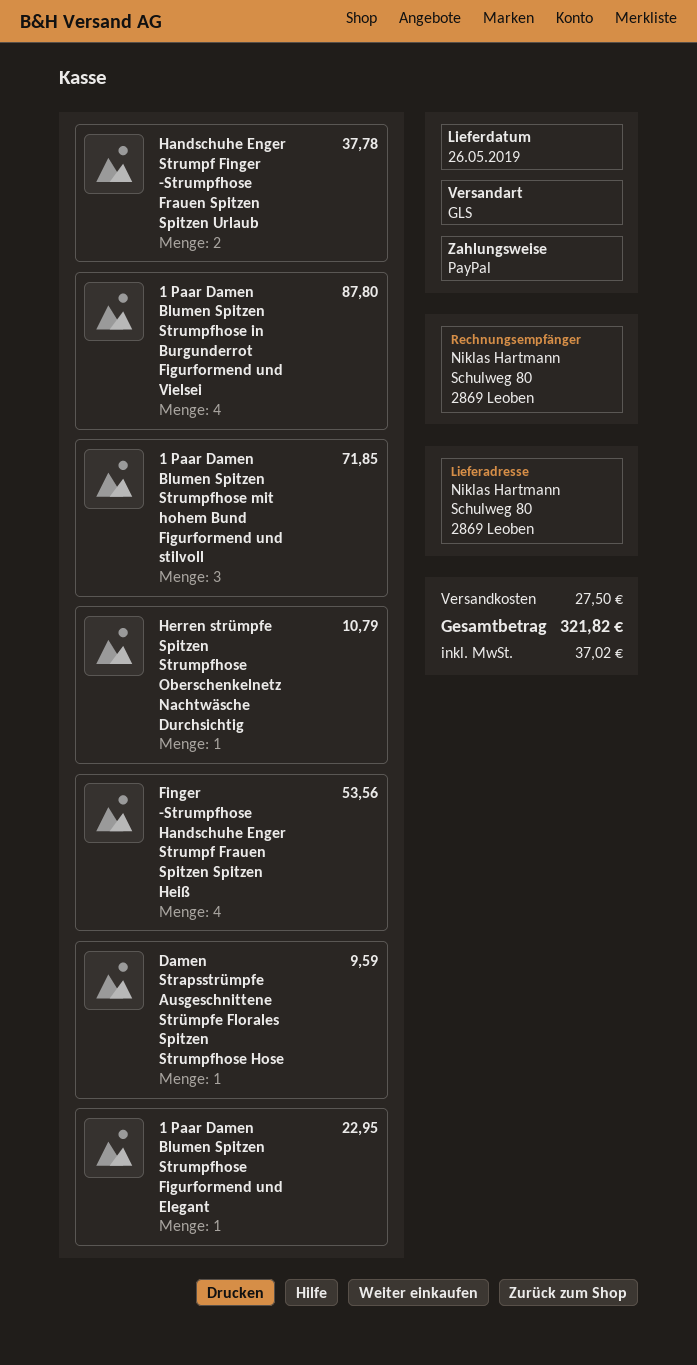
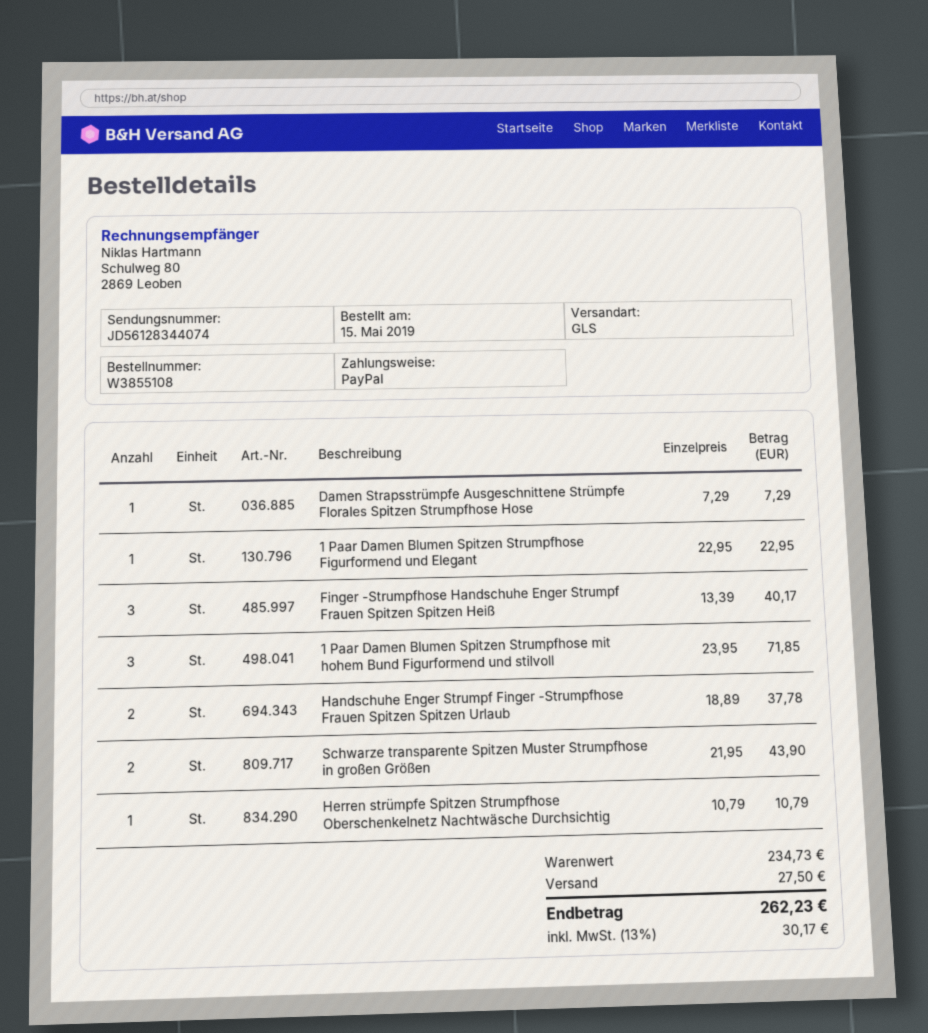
1 Paar Damen Blumen Spitzen Strumpfhose in Burgunderrot Figurformend und Vielsei: 4 for 87.80 -> none
Finger -Strumpfhose Handschuhe Enger Strumpf Frauen Spitzen Spitzen Heiß: 4 for 53.56 -> 3 for 40.17
Damen Strapsstrümpfe Ausgeschnittene Strümpfe Florales Spitzen Strumpfhose Hose: 1 for 9.59 -> 1 for 7.29
Schwarze transparente Spitzen Muster Strumpfhose in großen Größen: none -> 2 for 43.90
tax: 37.02 -> 30.17
total: 321.82 -> 262.23

